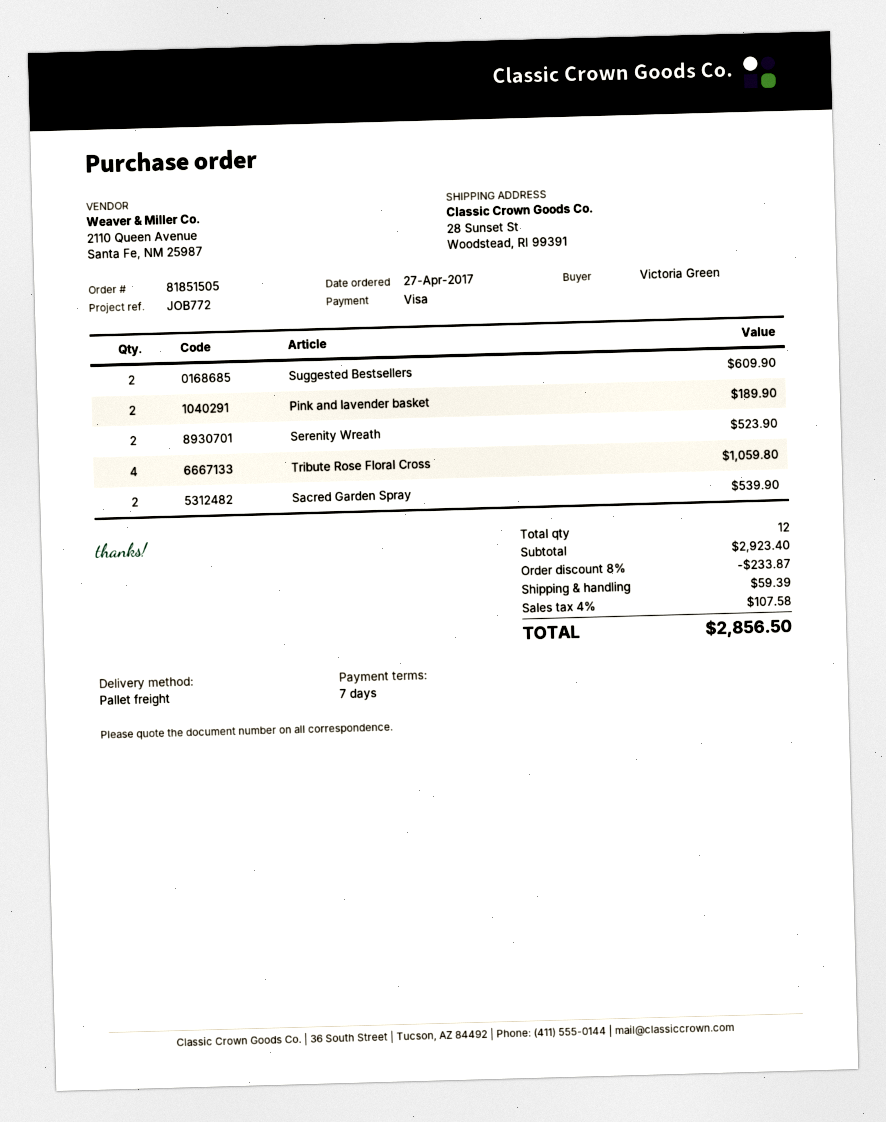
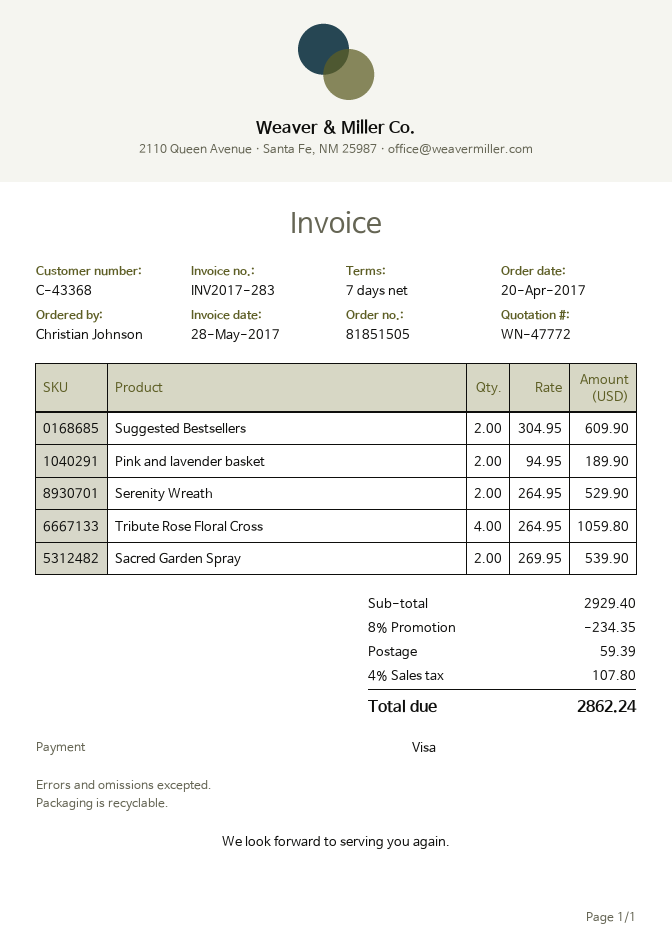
order date: 2017-04-27 -> 2017-04-20
ordered by: Victoria Green -> Christian Johnson
Serenity Wreath: 2 for 523.90 -> 2 for 529.90
subtotal: 2923.40 -> 2929.40
discount: 8% = 233.87 -> 8% = 234.35
tax: 4% = 107.58 -> 4% = 107.80
total: 2856.50 -> 2862.24

